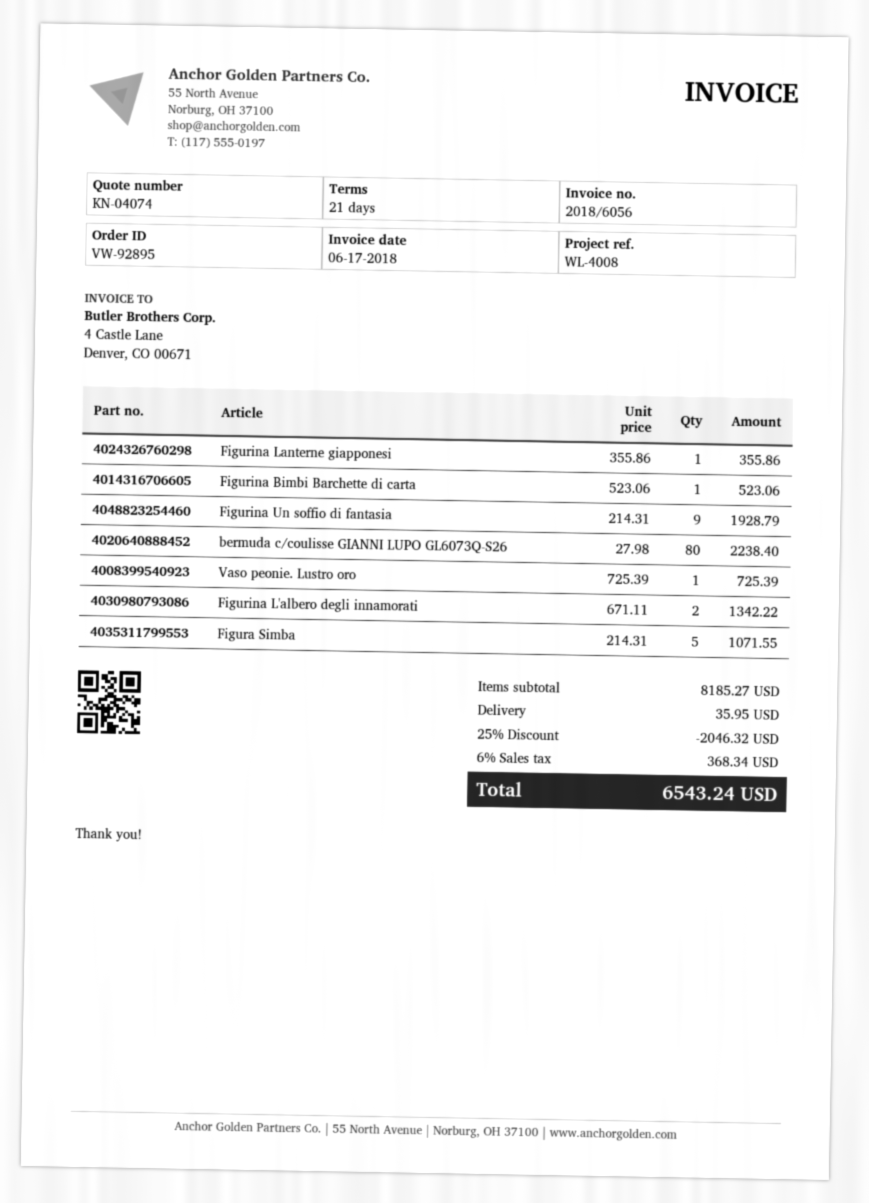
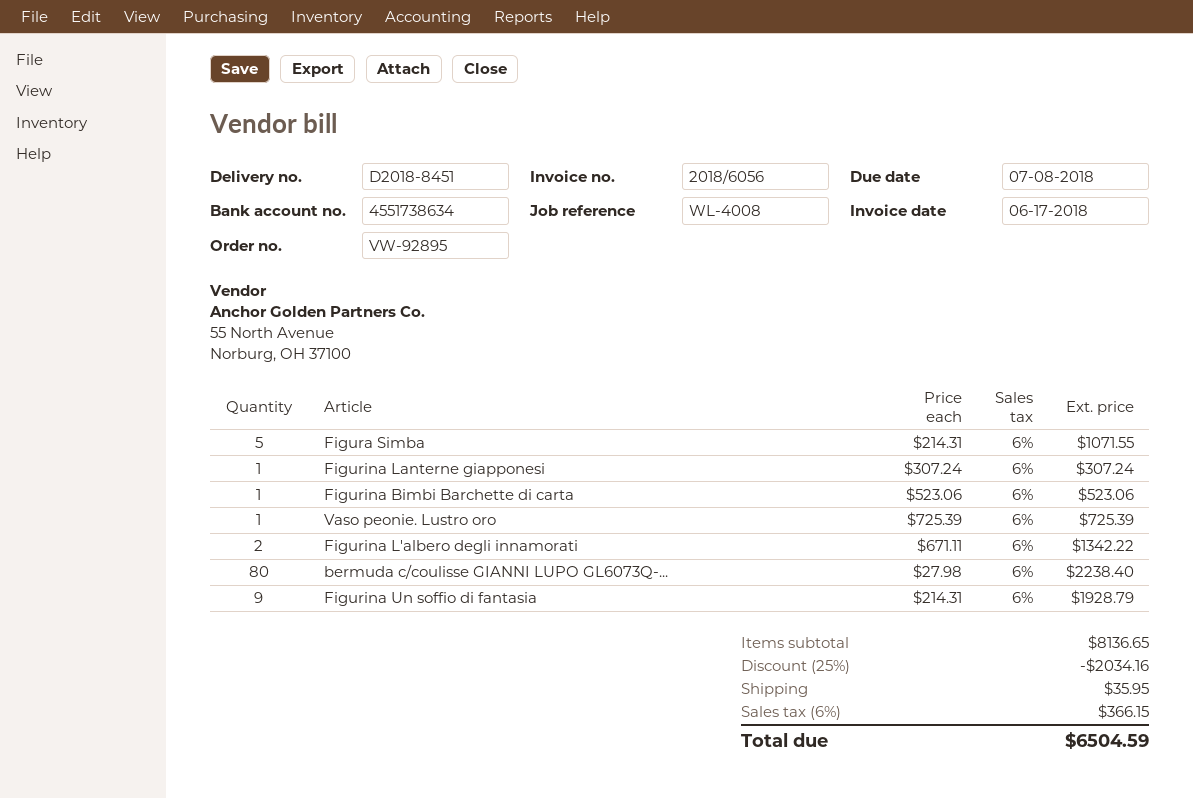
Figurina Lanterne giapponesi: 1 x 355.86 = 355.86 -> 1 x 307.24 = 307.24
subtotal: 8185.27 -> 8136.65
discount: 25% = 2046.32 -> 25% = 2034.16
tax: 6% = 368.34 -> 6% = 366.15
total: 6543.24 -> 6504.59

